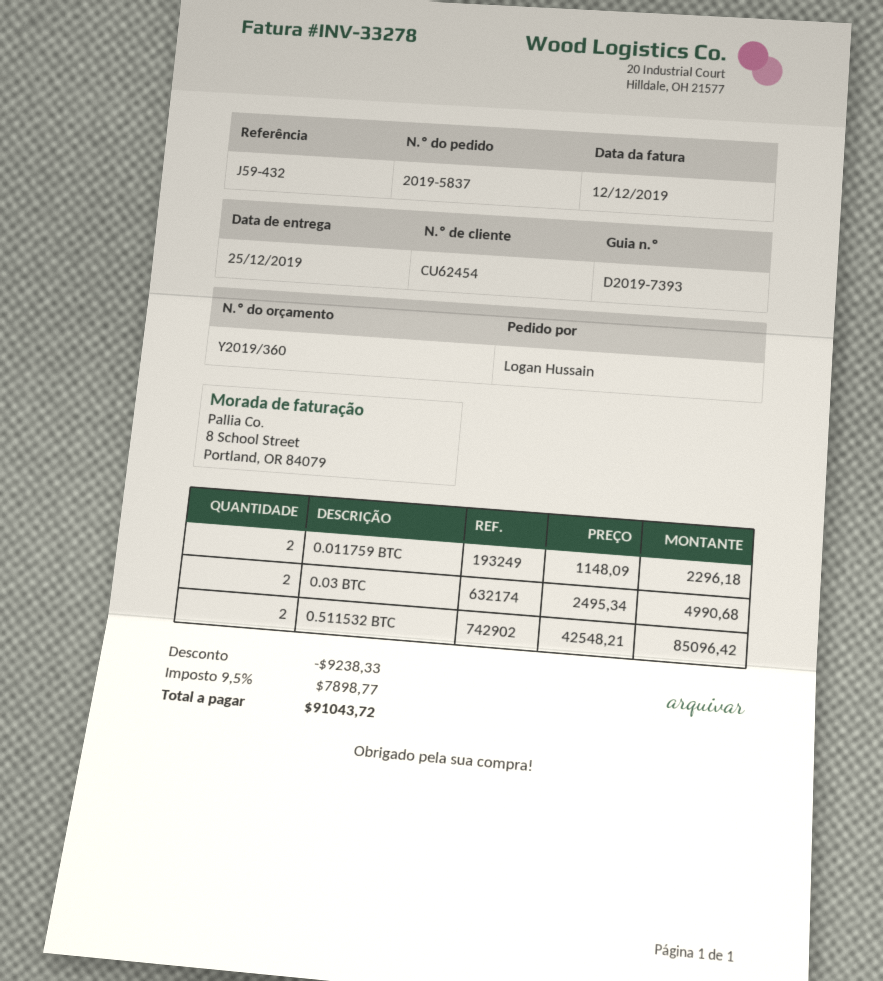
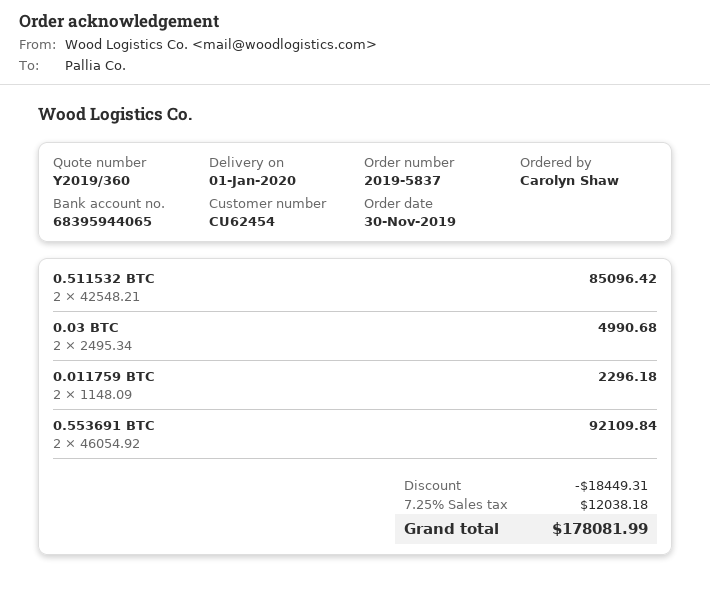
delivery date: 2019-12-25 -> 2020-01-01
ordered by: Logan Hussain -> Carolyn Shaw
0.553691 BTC: none -> 2 x 46054.92 = 92109.84
discount: 9238.33 -> 18449.31
tax: 9.5% = 7898.77 -> 7.25% = 12038.18
total: 91043.72 -> 178081.99

